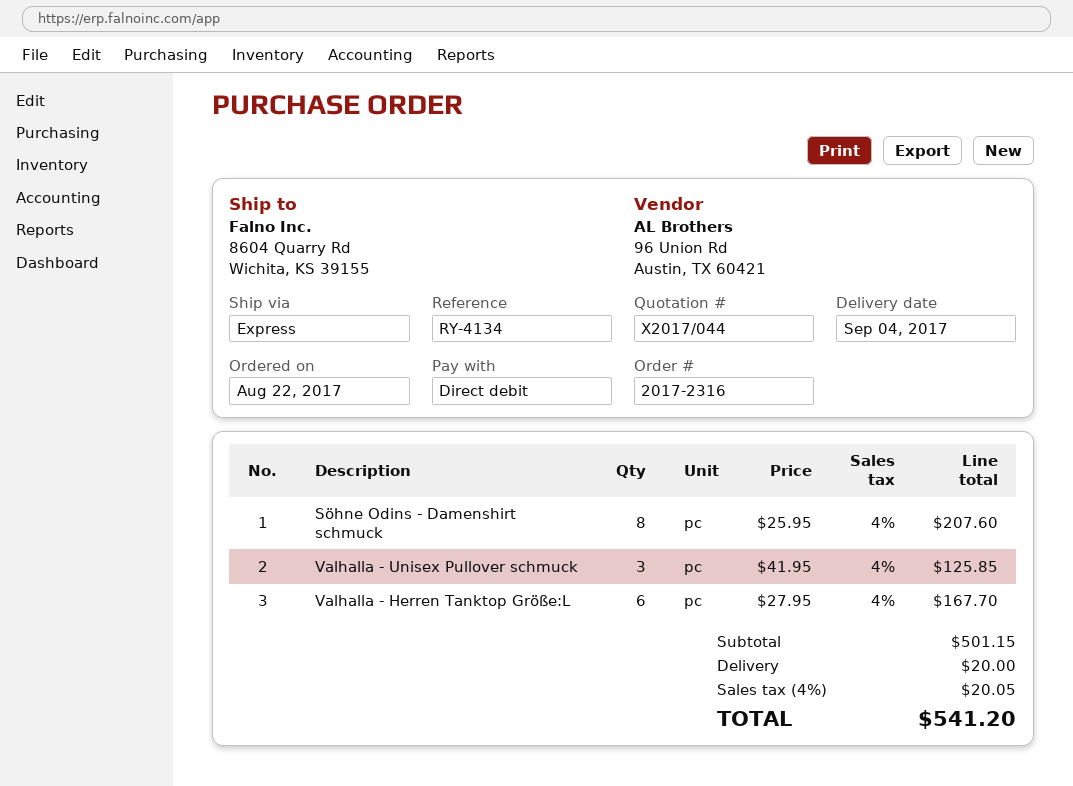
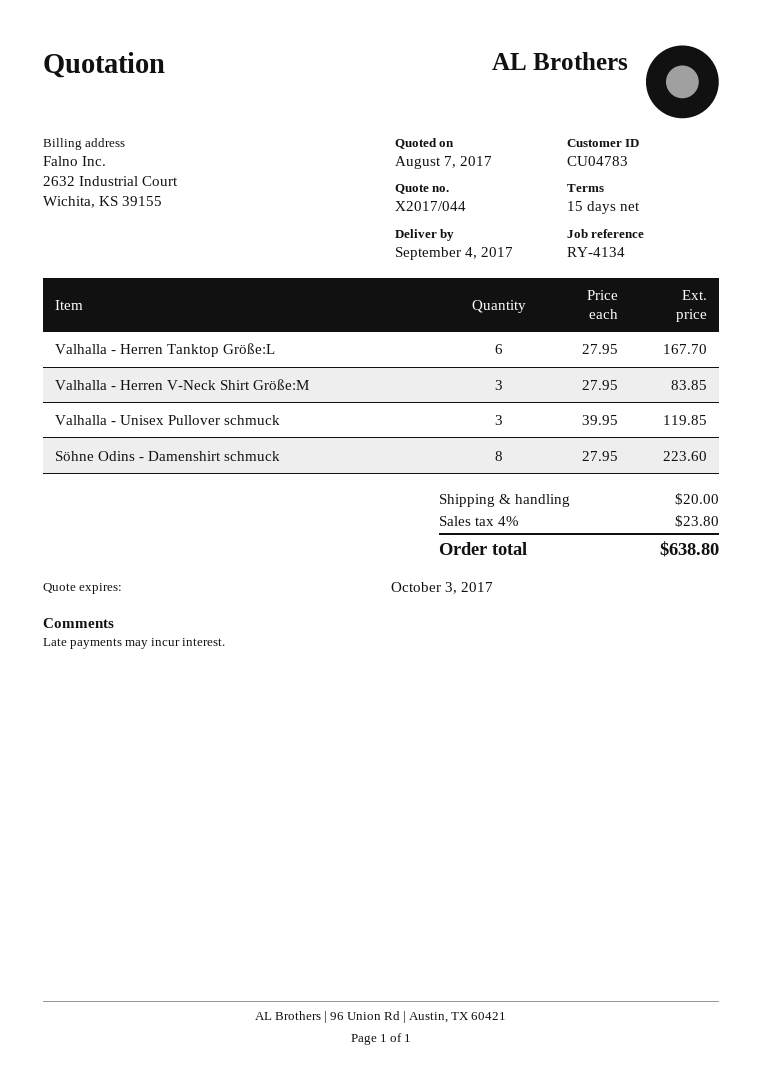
Söhne Odins - Damenshirt schmuck: 8 x 25.95 = 207.60 -> 8 x 27.95 = 223.60
Valhalla - Unisex Pullover schmuck: 3 x 41.95 = 125.85 -> 3 x 39.95 = 119.85
Valhalla - Herren V-Neck Shirt Größe:M: none -> 3 x 27.95 = 83.85
tax: 4% = 20.05 -> 4% = 23.80
total: 541.20 -> 638.80

